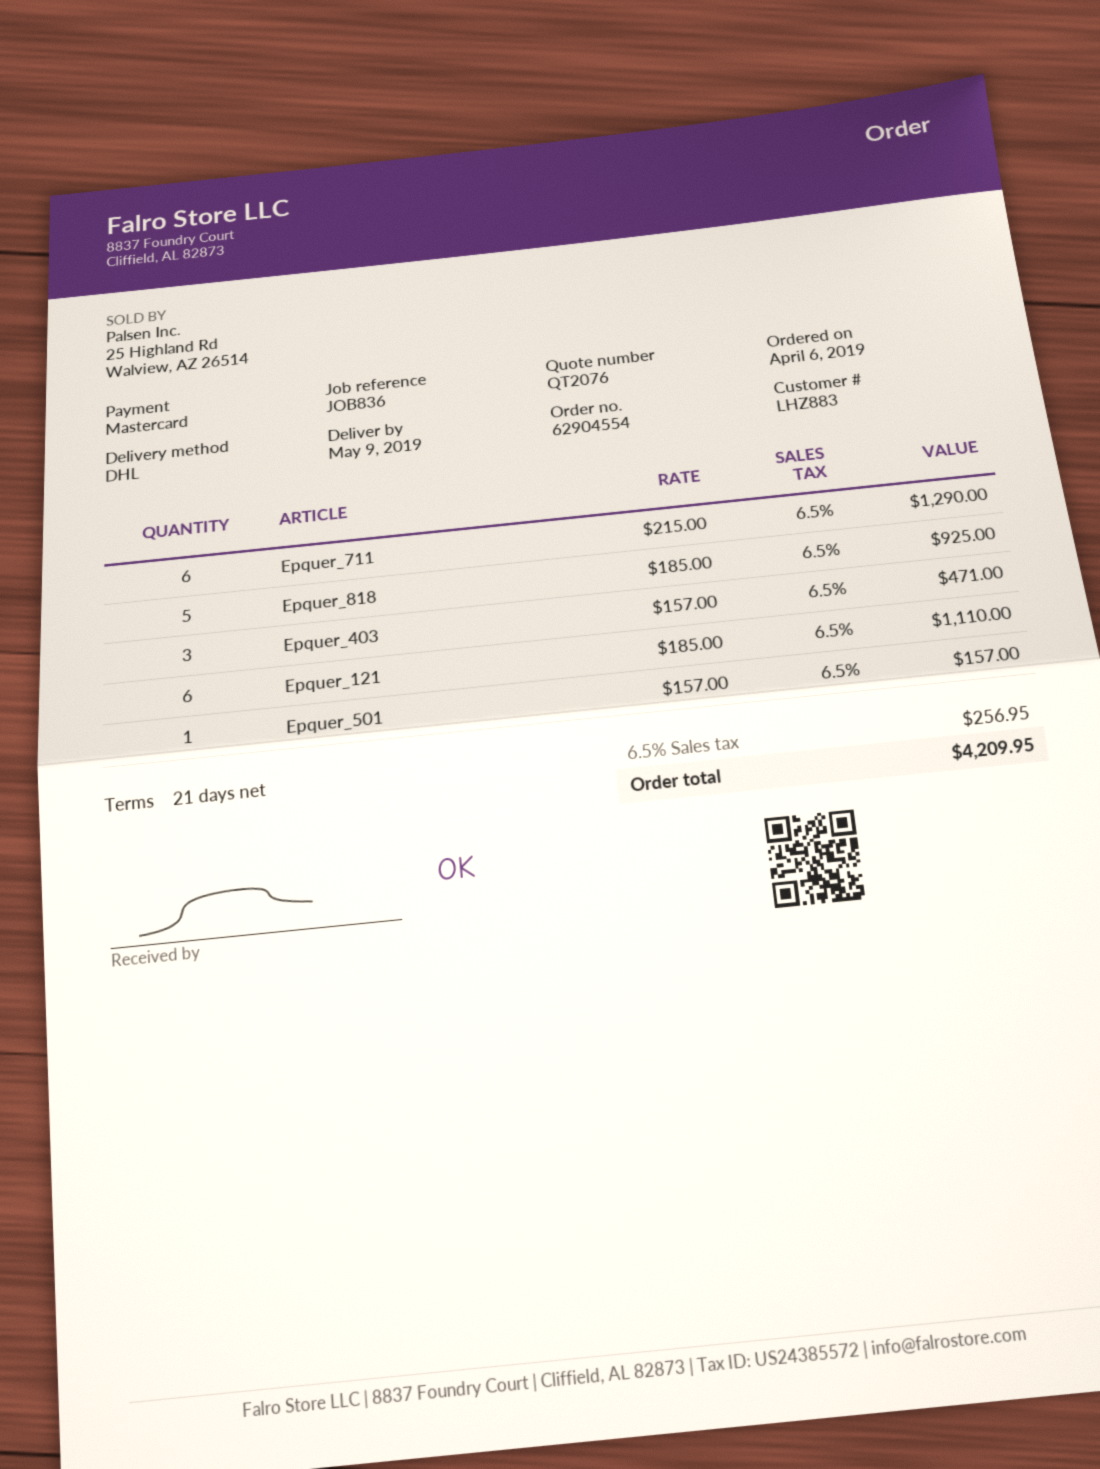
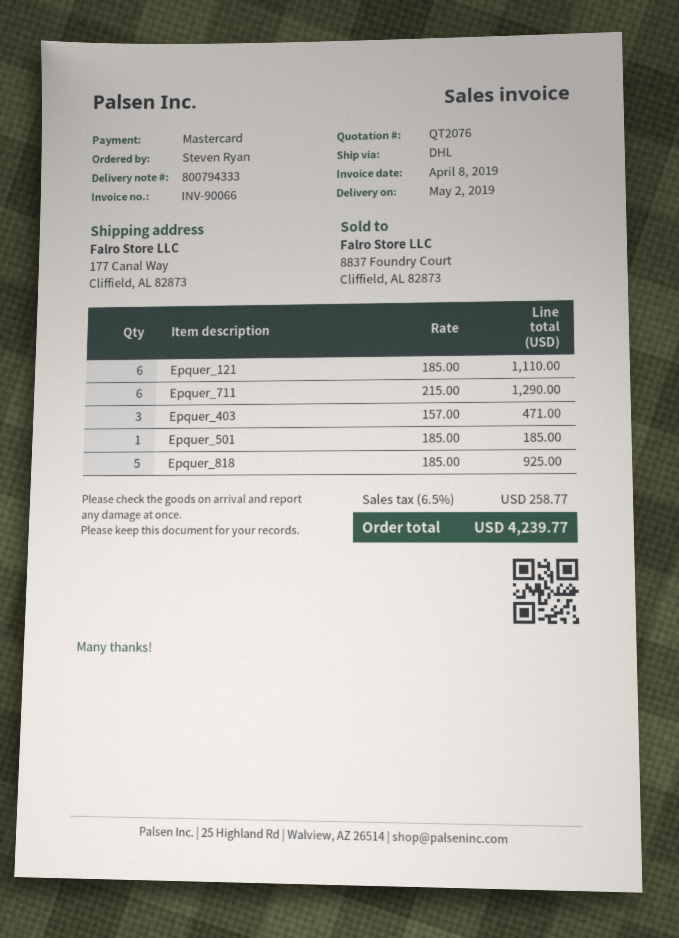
delivery date: 2019-05-09 -> 2019-05-02
Epquer_501: 1 x 157.00 = 157.00 -> 1 x 185.00 = 185.00
tax: 6.5% = 256.95 -> 6.5% = 258.77
total: 4209.95 -> 4239.77

